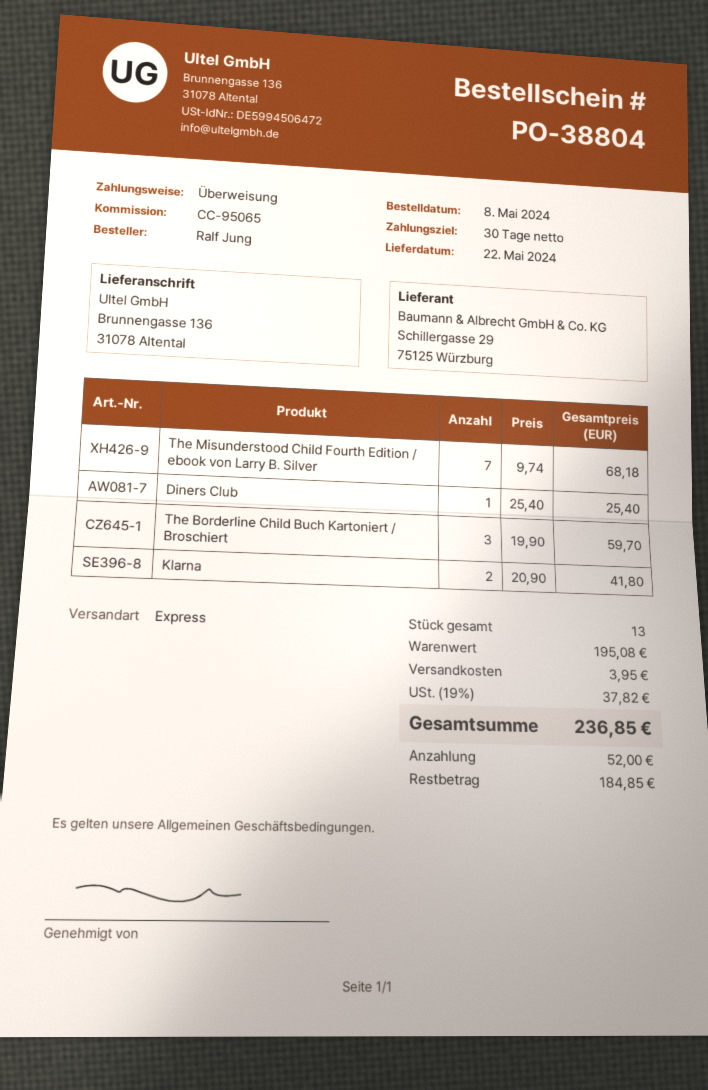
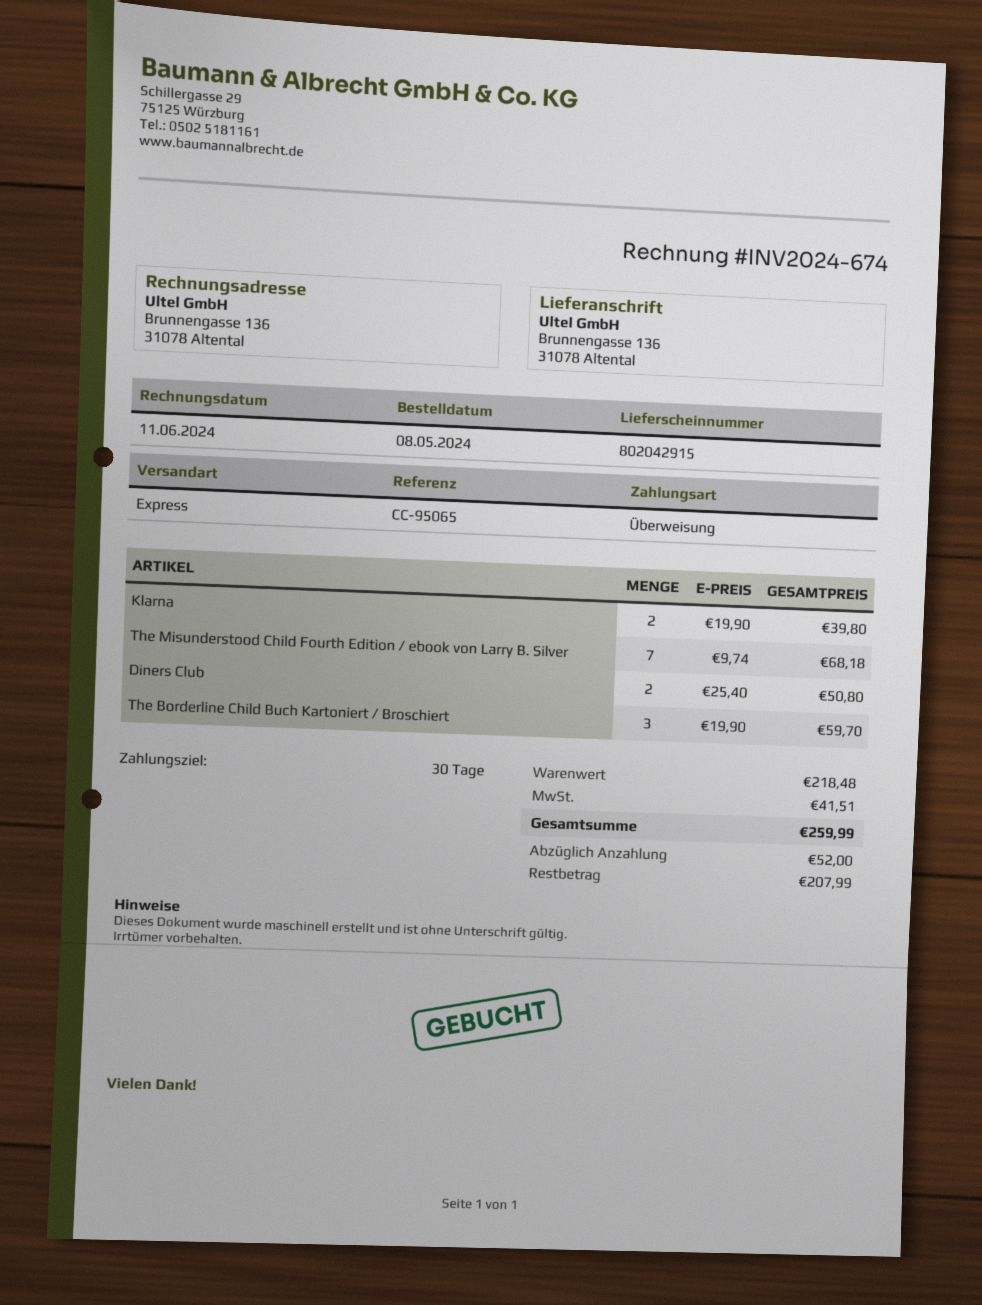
Diners Club: 1 x 25.40 = 25.40 -> 2 x 25.40 = 50.80
Klarna: 2 x 20.90 = 41.80 -> 2 x 19.90 = 39.80
subtotal: 195.08 -> 218.48
shipping: 3.95 -> none
tax: 37.82 -> 41.51
total: 236.85 -> 259.99
balance: 184.85 -> 207.99

